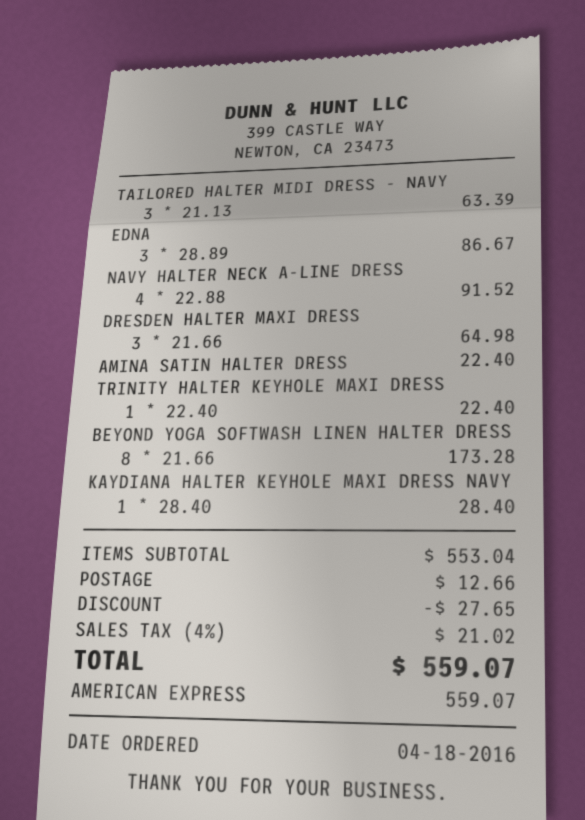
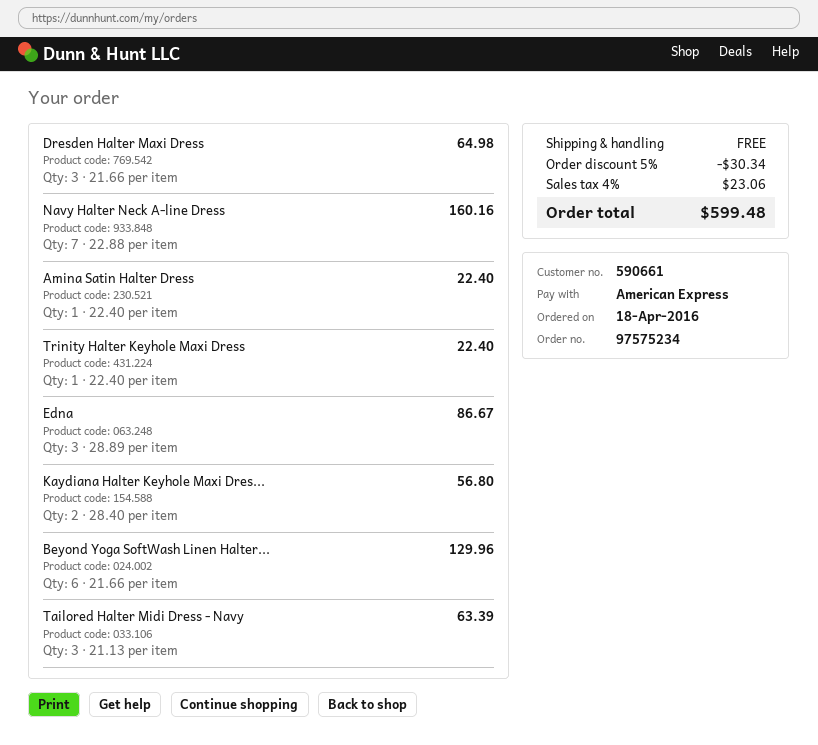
NAVY HALTER NECK A-LINE DRESS: 4 x 22.88 = 91.52 -> 7 x 22.88 = 160.16
BEYOND YOGA SOFTWASH LINEN HALTER DRESS: 8 x 21.66 = 173.28 -> 6 x 21.66 = 129.96
KAYDIANA HALTER KEYHOLE MAXI DRESS NAVY: 1 x 28.40 = 28.40 -> 2 x 28.40 = 56.80
discount: 27.65 -> 30.34
shipping: 12.66 -> 0.00
tax: 4% = 21.02 -> 4% = 23.06
total: 559.07 -> 599.48

